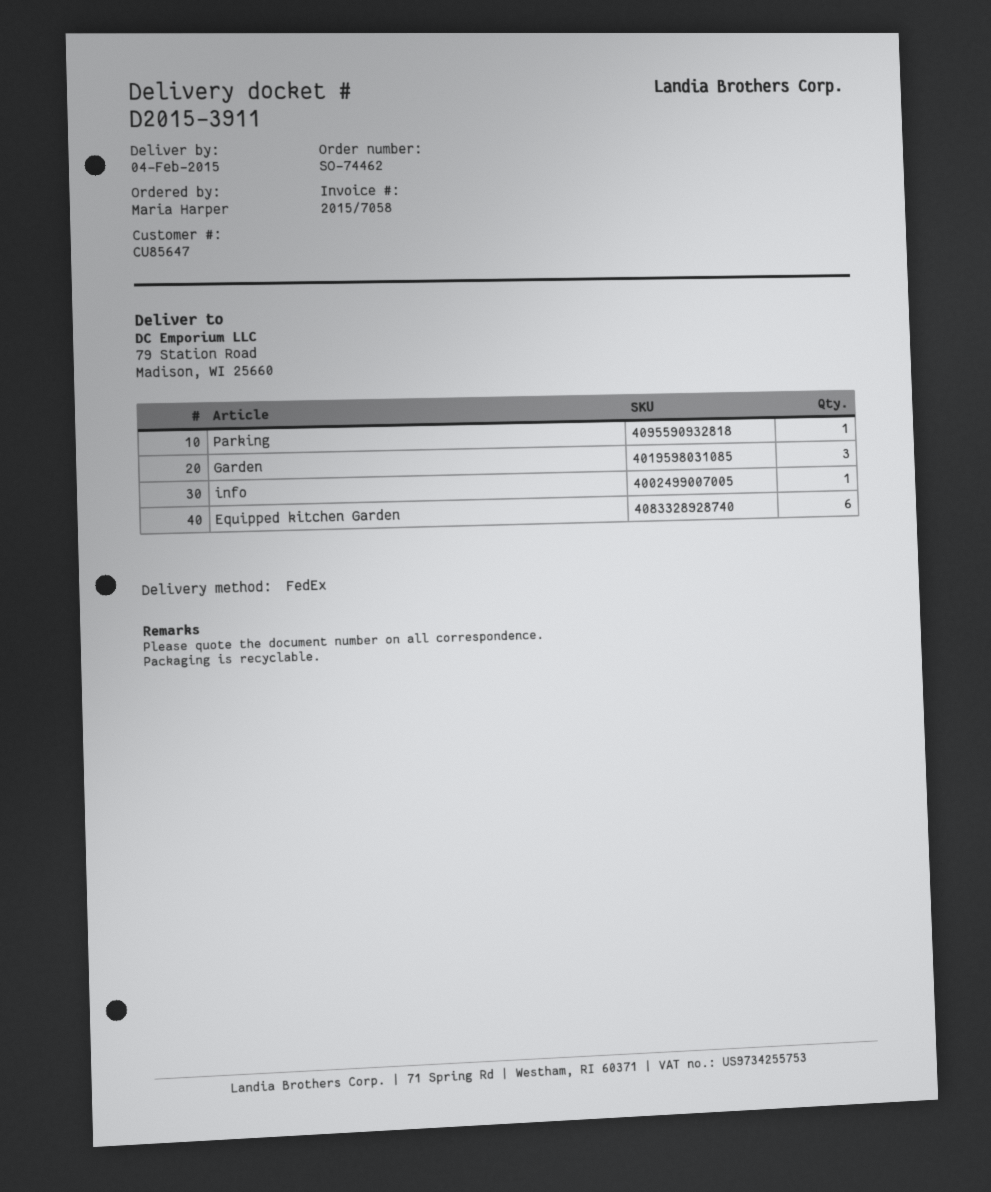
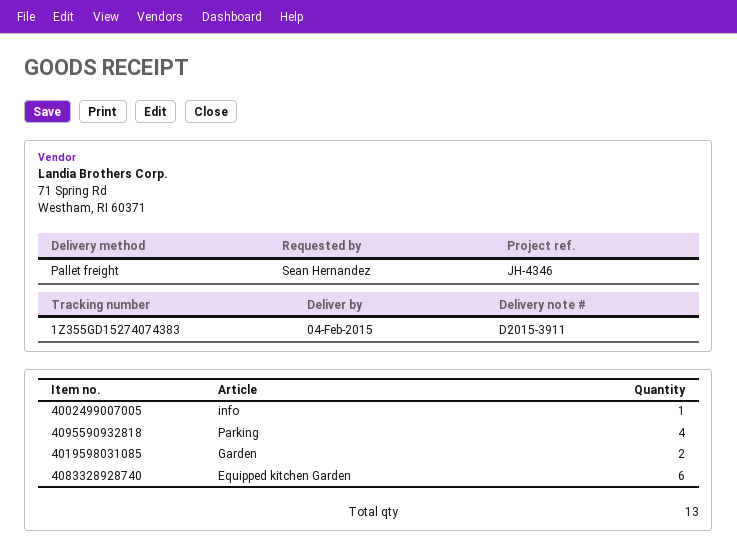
ordered by: Maria Harper -> Sean Hernandez
shipping method: FedEx -> pallet freight
Parking: 1 -> 4
Garden: 3 -> 2

